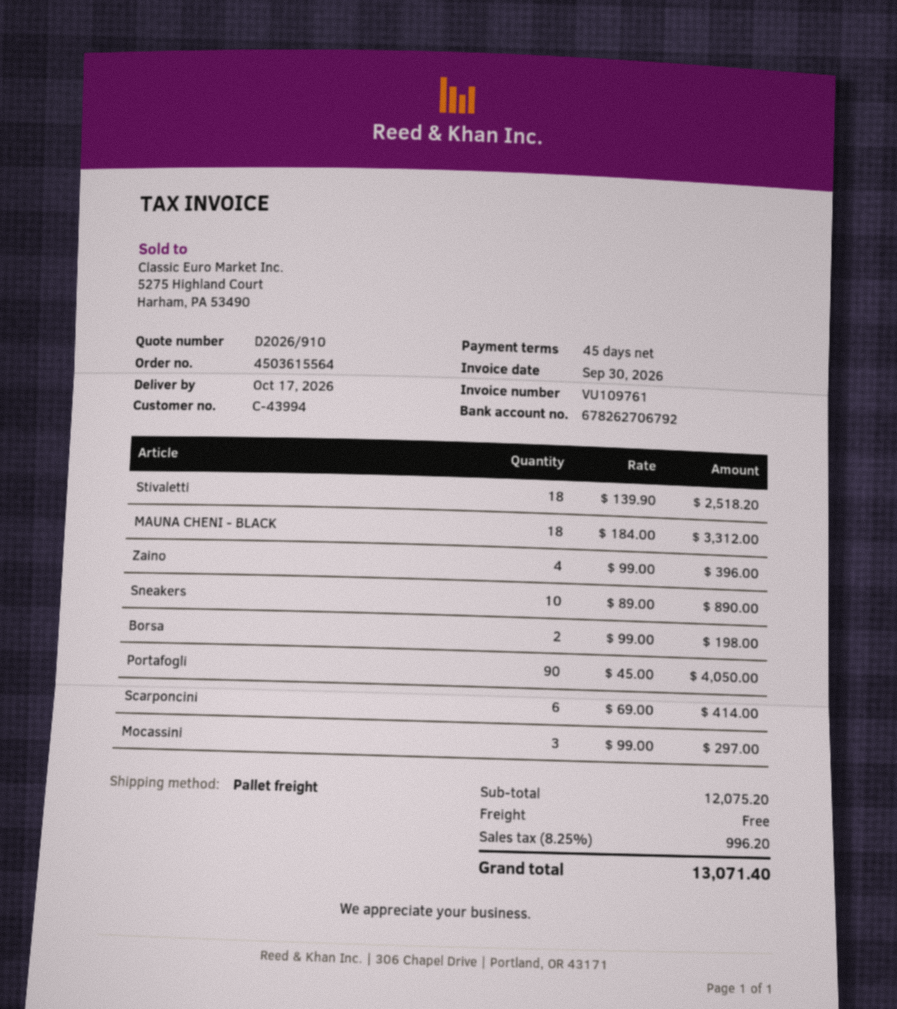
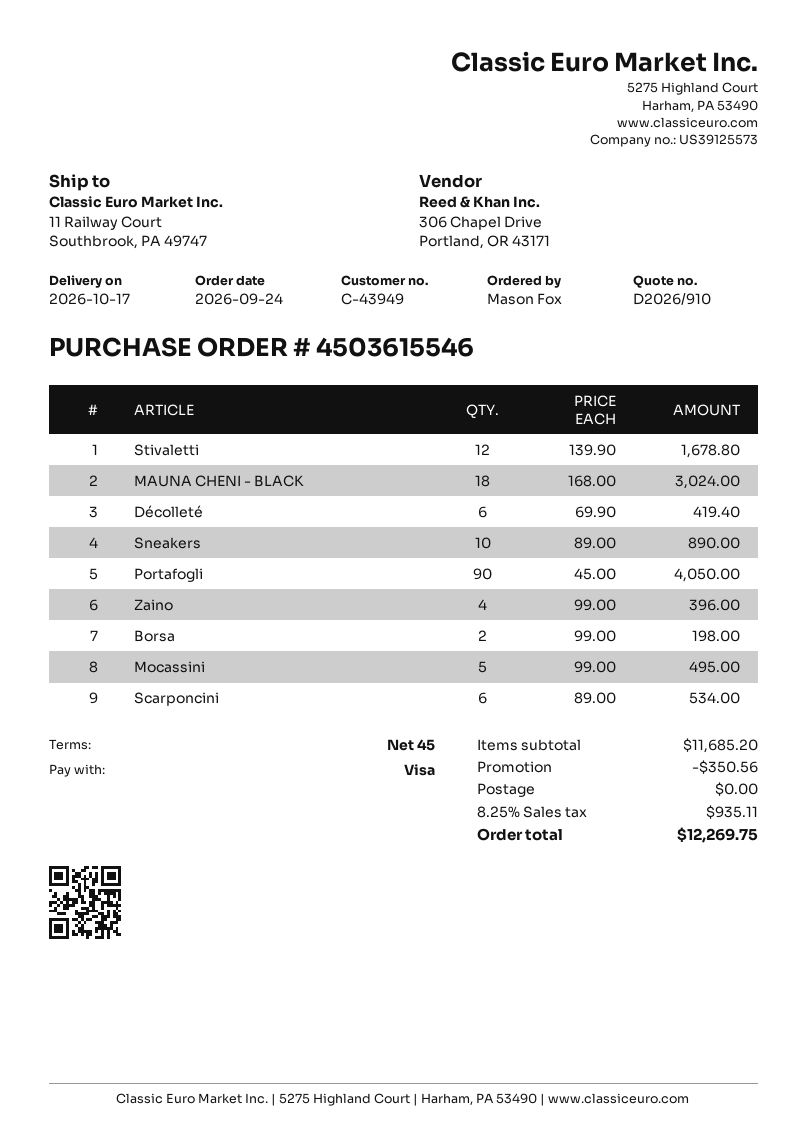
order number: 4503615564 -> 4503615546
customer number: C-43994 -> C-43949
Stivaletti: 18 x 139.90 = 2518.20 -> 12 x 139.90 = 1678.80
MAUNA CHENI - BLACK: 18 x 184.00 = 3312.00 -> 18 x 168.00 = 3024.00
Scarponcini: 6 x 69.00 = 414.00 -> 6 x 89.00 = 534.00
Mocassini: 3 x 99.00 = 297.00 -> 5 x 99.00 = 495.00
Décolleté: none -> 6 x 69.90 = 419.40
subtotal: 12075.20 -> 11685.20
discount: none -> 350.56
tax: 8.25% = 996.20 -> 8.25% = 935.11
total: 13071.40 -> 12269.75

